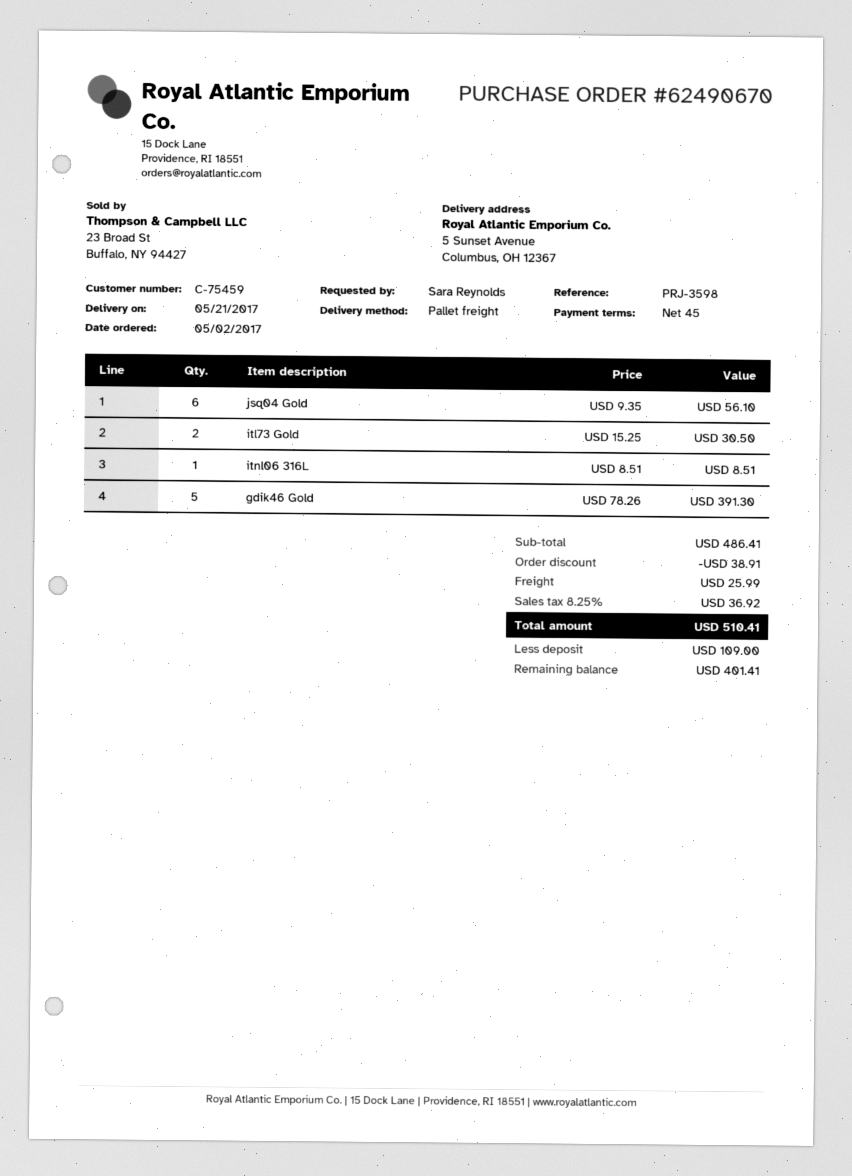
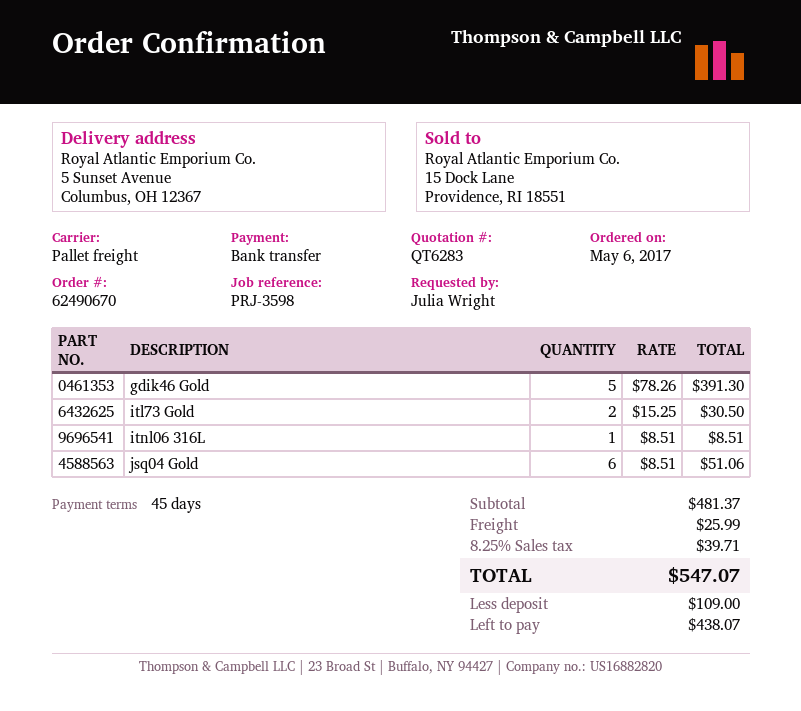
order date: 2017-05-02 -> 2017-05-06
ordered by: Sara Reynolds -> Julia Wright
jsq04 Gold: 6 x 9.35 = 56.10 -> 6 x 8.51 = 51.06
subtotal: 486.41 -> 481.37
discount: 38.91 -> none
tax: 8.25% = 36.92 -> 8.25% = 39.71
total: 510.41 -> 547.07
balance: 401.41 -> 438.07

